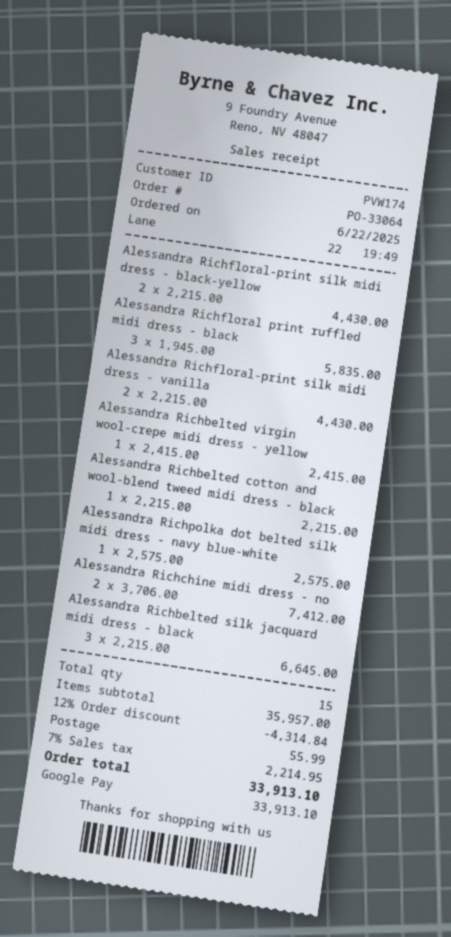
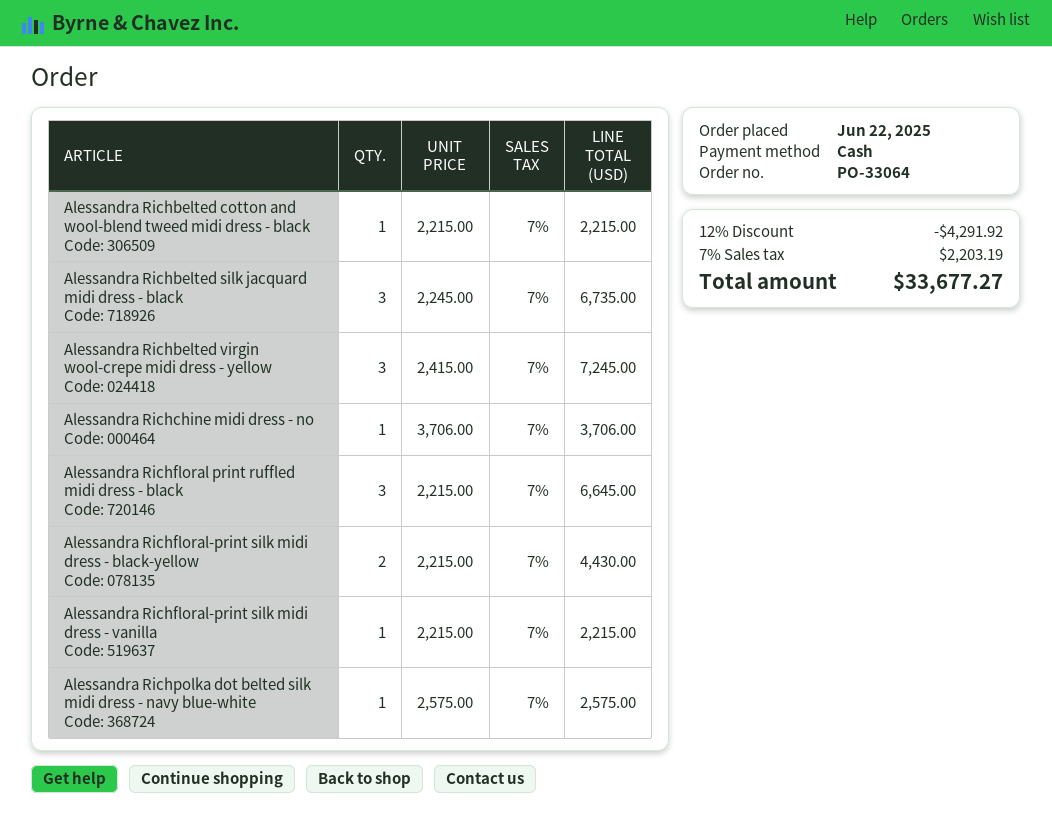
payment method: Google Pay -> cash
Alessandra Richfloral print ruffled midi dress - black: 3 x 1945.00 = 5835.00 -> 3 x 2215.00 = 6645.00
Alessandra Richfloral-print silk midi dress - vanilla: 2 x 2215.00 = 4430.00 -> 1 x 2215.00 = 2215.00
Alessandra Richbelted virgin wool-crepe midi dress - yellow: 1 x 2415.00 = 2415.00 -> 3 x 2415.00 = 7245.00
Alessandra Richchine midi dress - no: 2 x 3706.00 = 7412.00 -> 1 x 3706.00 = 3706.00
Alessandra Richbelted silk jacquard midi dress - black: 3 x 2215.00 = 6645.00 -> 3 x 2245.00 = 6735.00
discount: 12% = 4314.84 -> 12% = 4291.92
shipping: 55.99 -> none
tax: 7% = 2214.95 -> 7% = 2203.19
total: 33913.10 -> 33677.27

